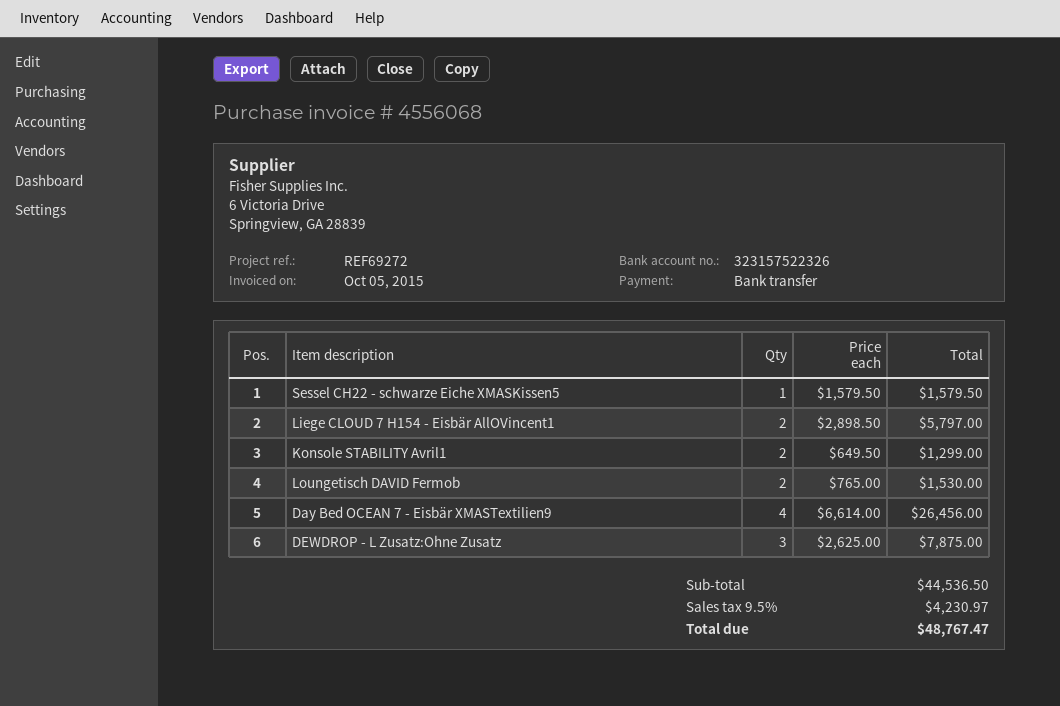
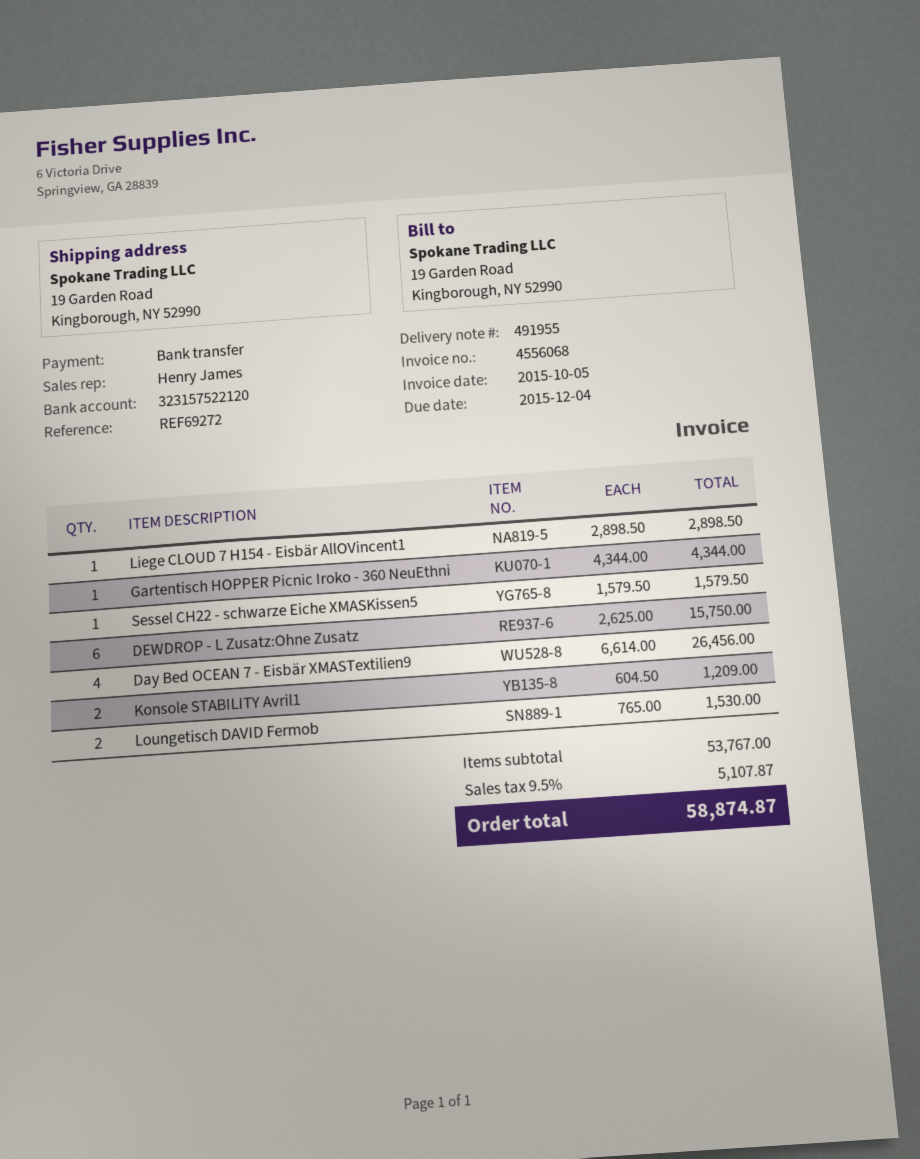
bank account: 323157522326 -> 323157522120
Liege CLOUD 7 H154 - Eisbär AllOVincent1: 2 x 2898.50 = 5797.00 -> 1 x 2898.50 = 2898.50
Konsole STABILITY Avril1: 2 x 649.50 = 1299.00 -> 2 x 604.50 = 1209.00
DEWDROP - L Zusatz:Ohne Zusatz: 3 x 2625.00 = 7875.00 -> 6 x 2625.00 = 15750.00
Gartentisch HOPPER Picnic Iroko - 360 NeuEthni: none -> 1 x 4344.00 = 4344.00
subtotal: 44536.50 -> 53767.00
tax: 9.5% = 4230.97 -> 9.5% = 5107.87
total: 48767.47 -> 58874.87

